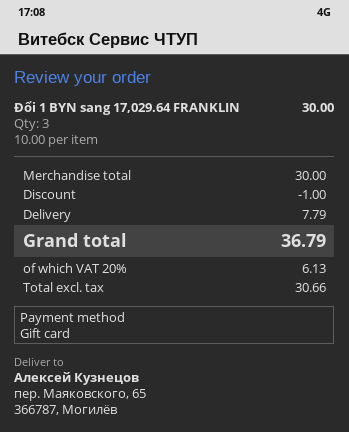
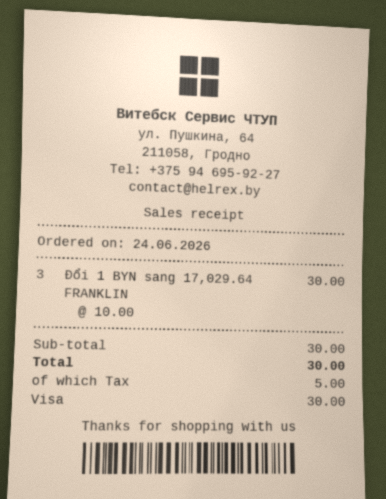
payment method: gift card -> Visa
discount: 1.00 -> none
shipping: 7.79 -> none
tax: 6.13 -> 5.00
total: 36.79 -> 30.00

